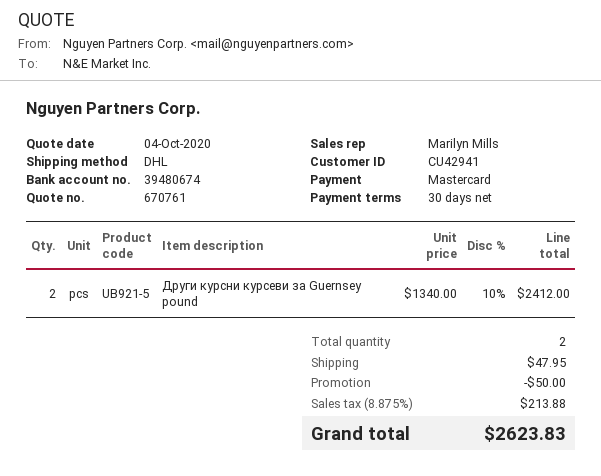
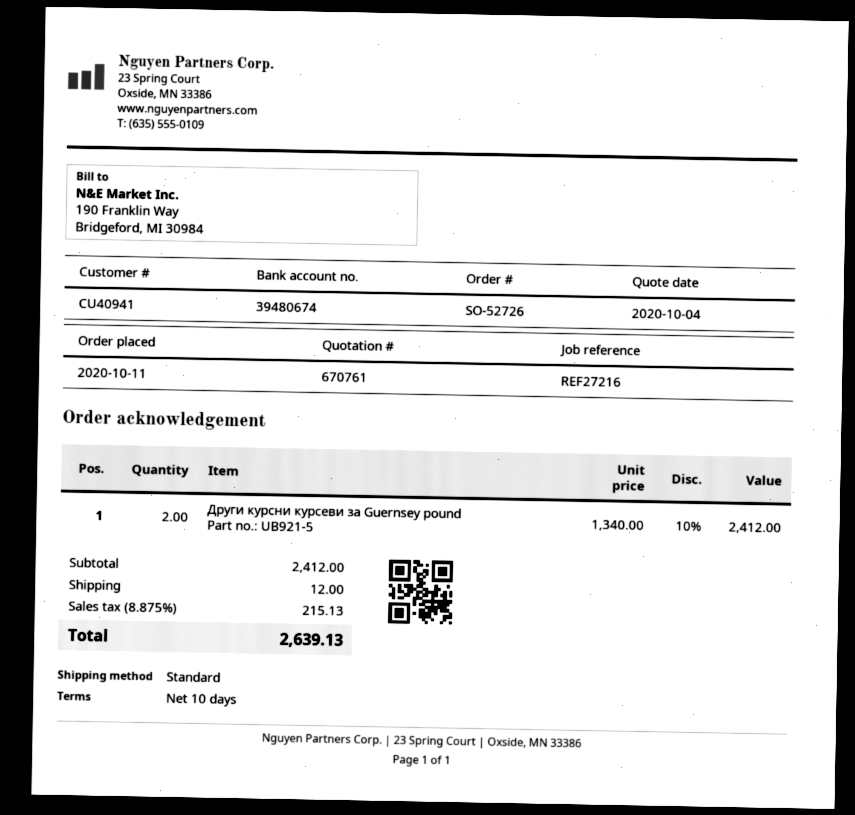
payment terms: 30 days -> 10 days
customer number: CU42941 -> CU40941
shipping method: DHL -> standard
discount: 50.00 -> none
shipping: 47.95 -> 12.00
tax: 8.875% = 213.88 -> 8.875% = 215.13
total: 2623.83 -> 2639.13

